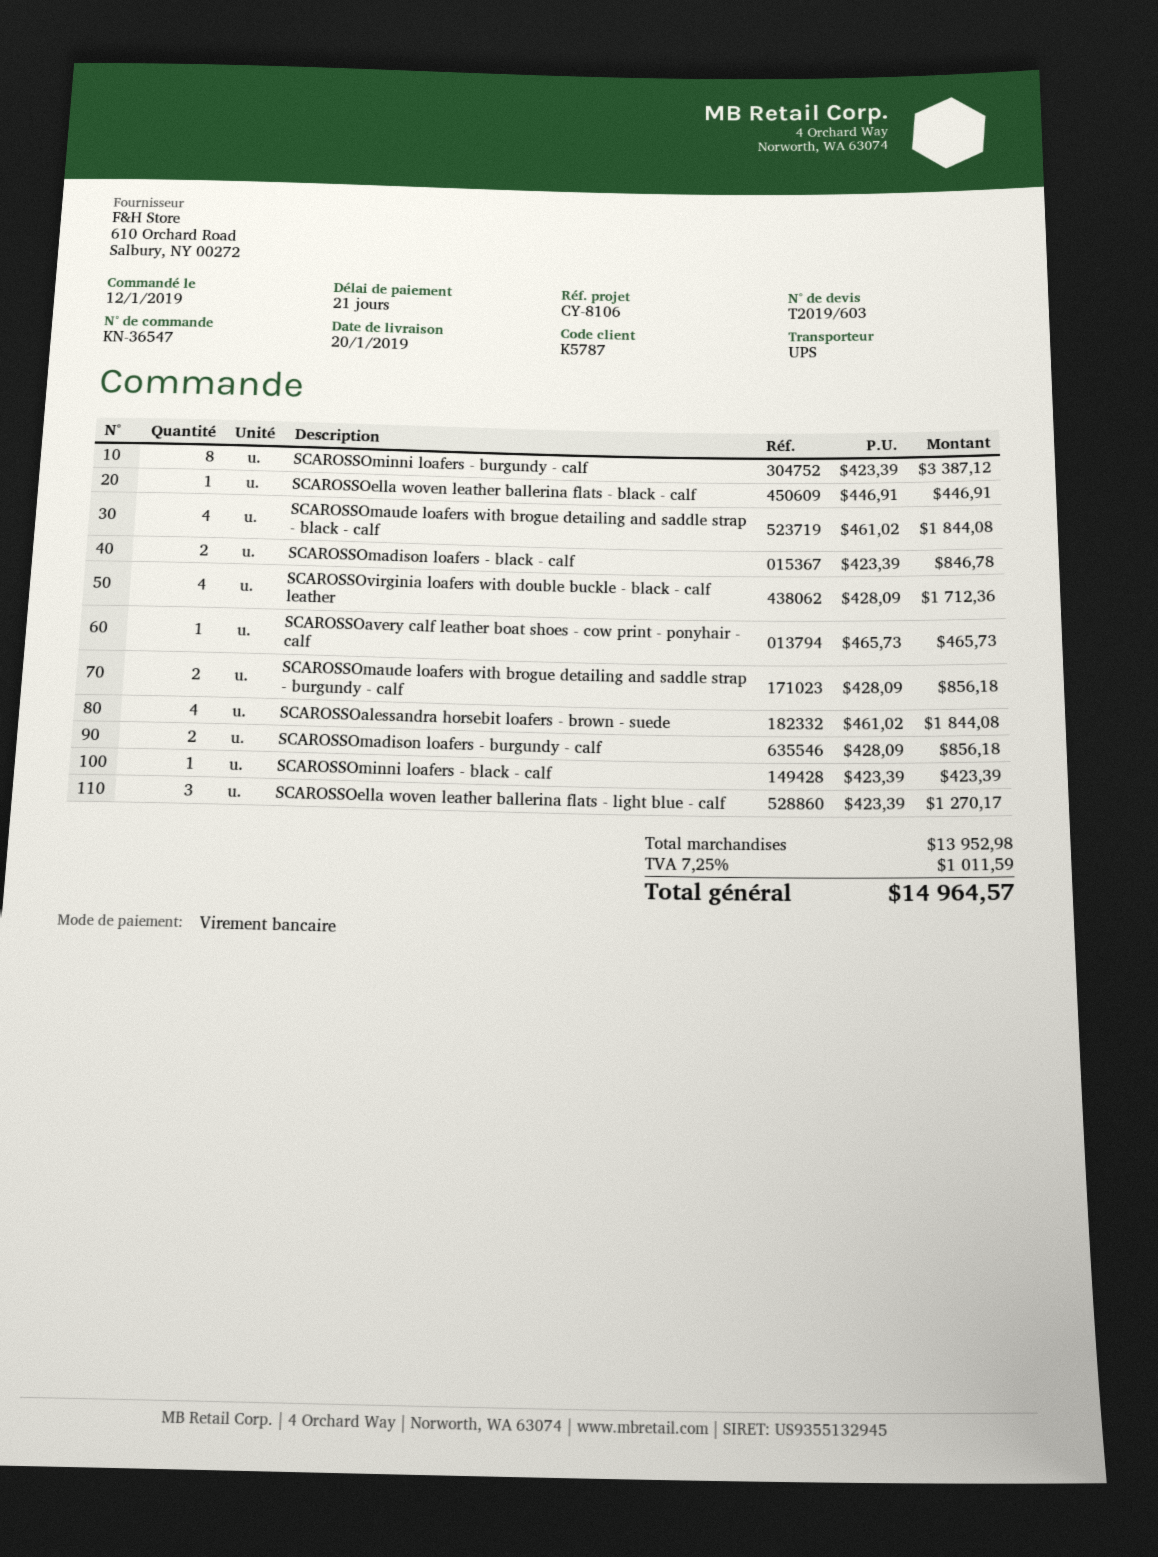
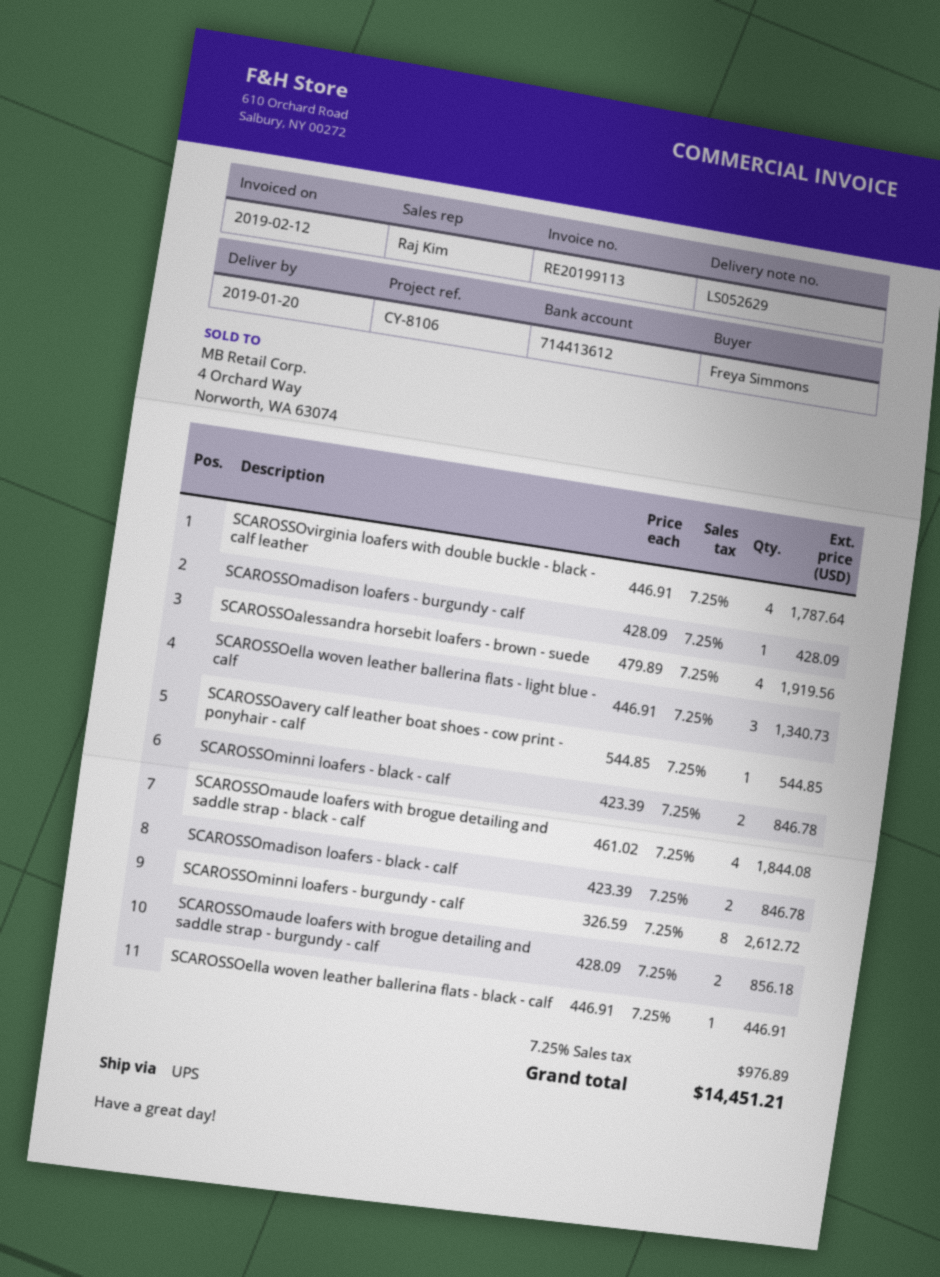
SCAROSSOminni loafers - burgundy - calf: 8 x 423.39 = 3387.12 -> 8 x 326.59 = 2612.72
SCAROSSOvirginia loafers with double buckle - black - calf leather: 4 x 428.09 = 1712.36 -> 4 x 446.91 = 1787.64
SCAROSSOavery calf leather boat shoes - cow print - ponyhair - calf: 1 x 465.73 = 465.73 -> 1 x 544.85 = 544.85
SCAROSSOalessandra horsebit loafers - brown - suede: 4 x 461.02 = 1844.08 -> 4 x 479.89 = 1919.56
SCAROSSOmadison loafers - burgundy - calf: 2 x 428.09 = 856.18 -> 1 x 428.09 = 428.09
SCAROSSOminni loafers - black - calf: 1 x 423.39 = 423.39 -> 2 x 423.39 = 846.78
SCAROSSOella woven leather ballerina flats - light blue - calf: 3 x 423.39 = 1270.17 -> 3 x 446.91 = 1340.73
tax: 7.25% = 1011.59 -> 7.25% = 976.89
total: 14964.57 -> 14451.21

